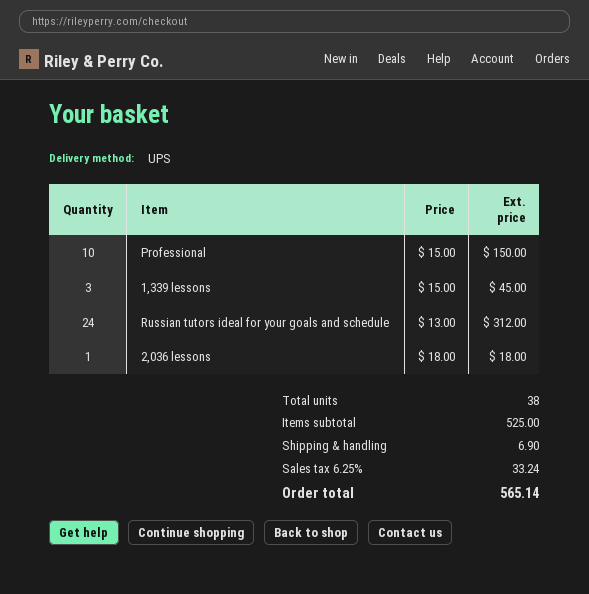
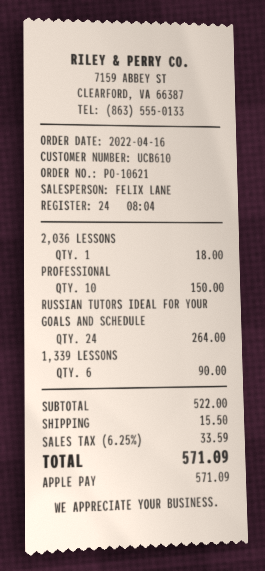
1,339 lessons: 3 for 45.00 -> 6 for 90.00
Russian tutors ideal for your goals and schedule: 24 for 312.00 -> 24 for 264.00
subtotal: 525.00 -> 522.00
shipping: 6.90 -> 15.50
tax: 6.25% = 33.24 -> 6.25% = 33.59
total: 565.14 -> 571.09

